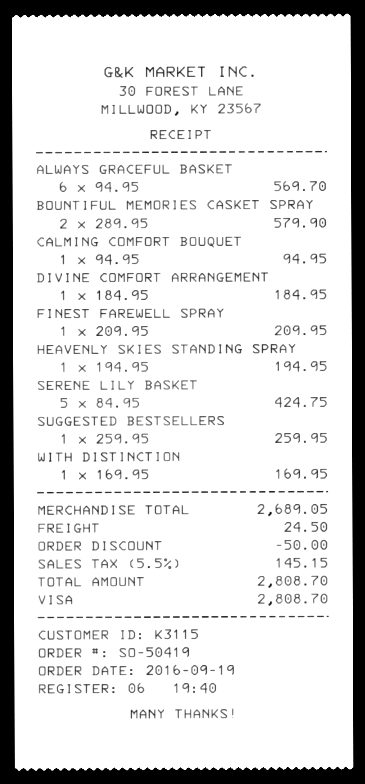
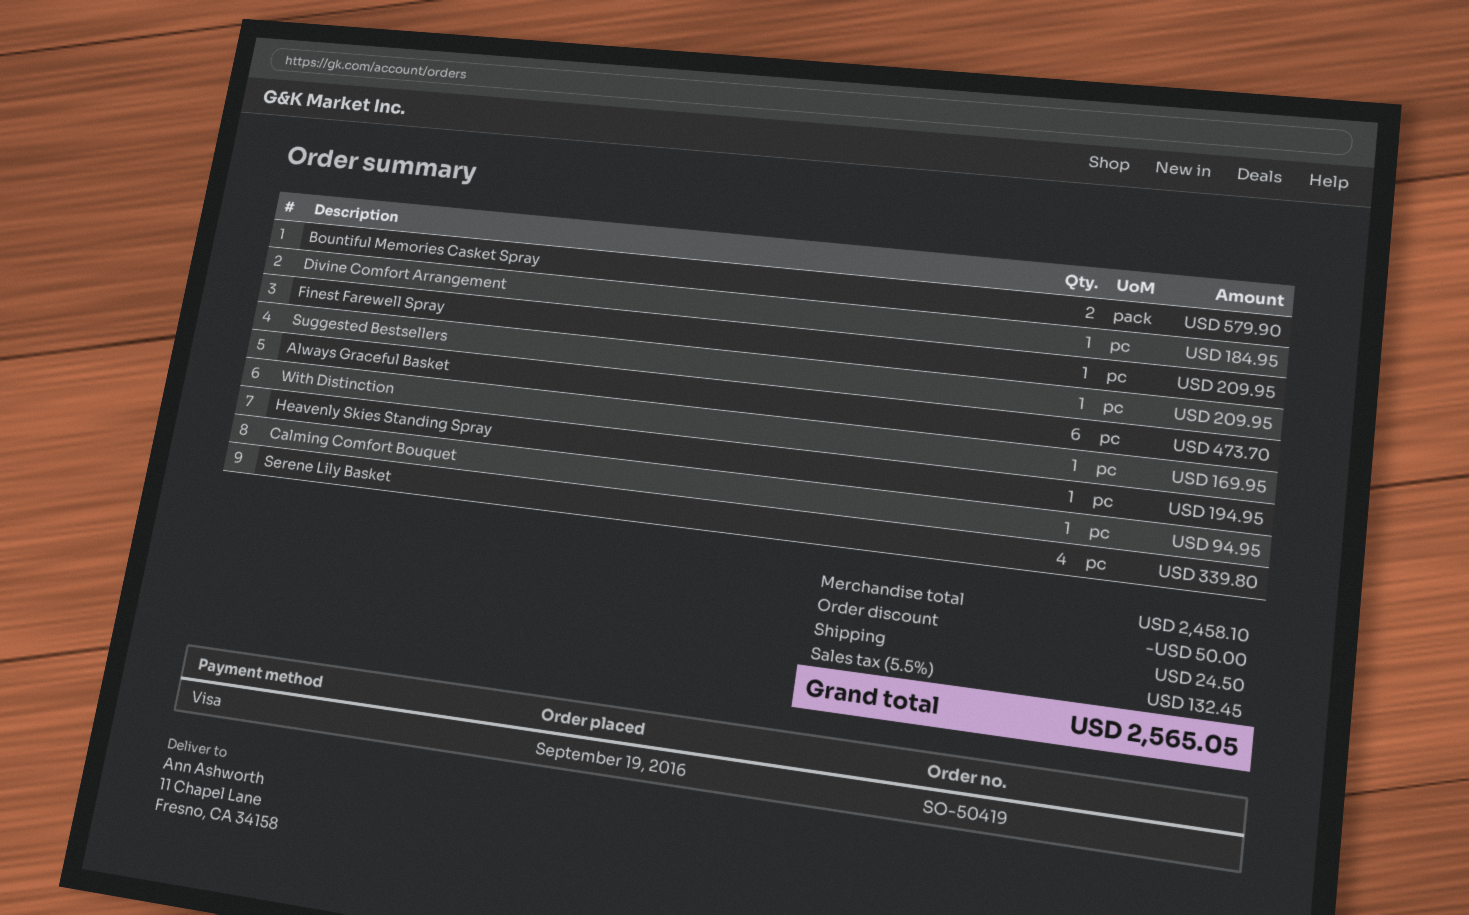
ALWAYS GRACEFUL BASKET: 6 for 569.70 -> 6 for 473.70
SERENE LILY BASKET: 5 for 424.75 -> 4 for 339.80
SUGGESTED BESTSELLERS: 1 for 259.95 -> 1 for 209.95
subtotal: 2689.05 -> 2458.10
tax: 5.5% = 145.15 -> 5.5% = 132.45
total: 2808.70 -> 2565.05

